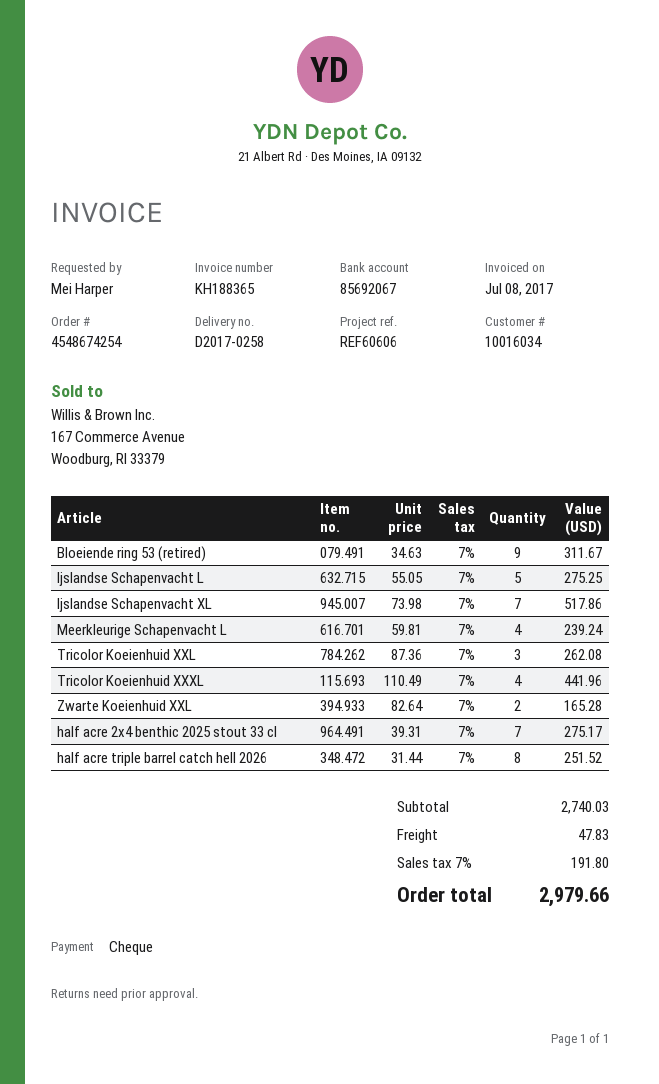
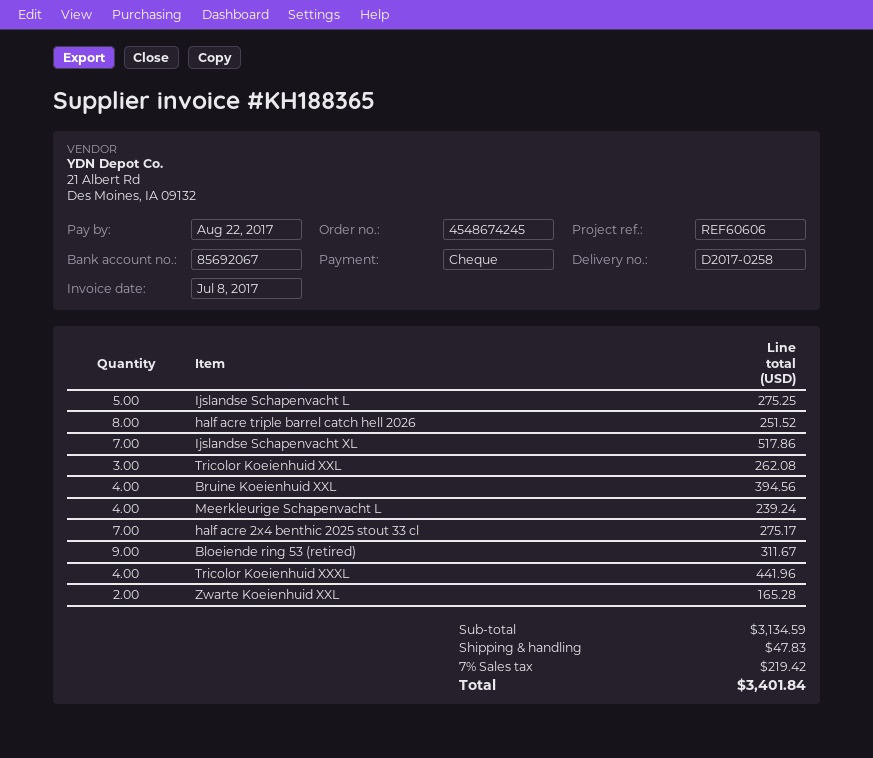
order number: 4548674254 -> 4548674245
Bruine Koeienhuid XXL: none -> 4 for 394.56
subtotal: 2740.03 -> 3134.59
tax: 7% = 191.80 -> 7% = 219.42
total: 2979.66 -> 3401.84

